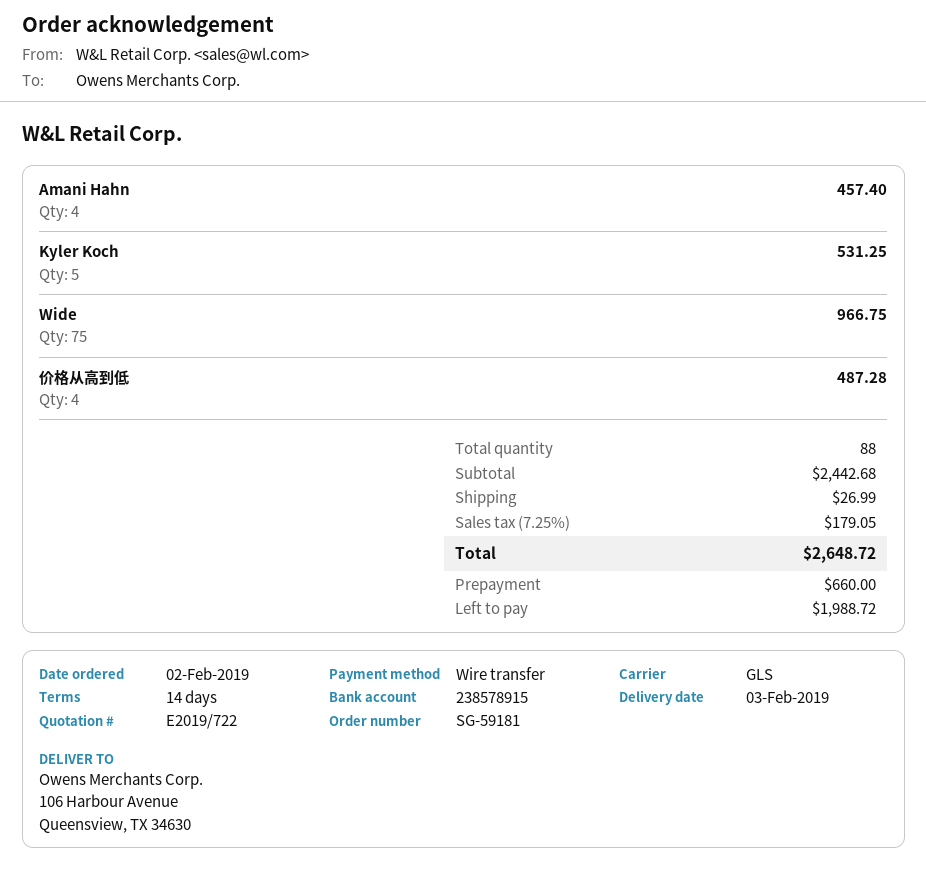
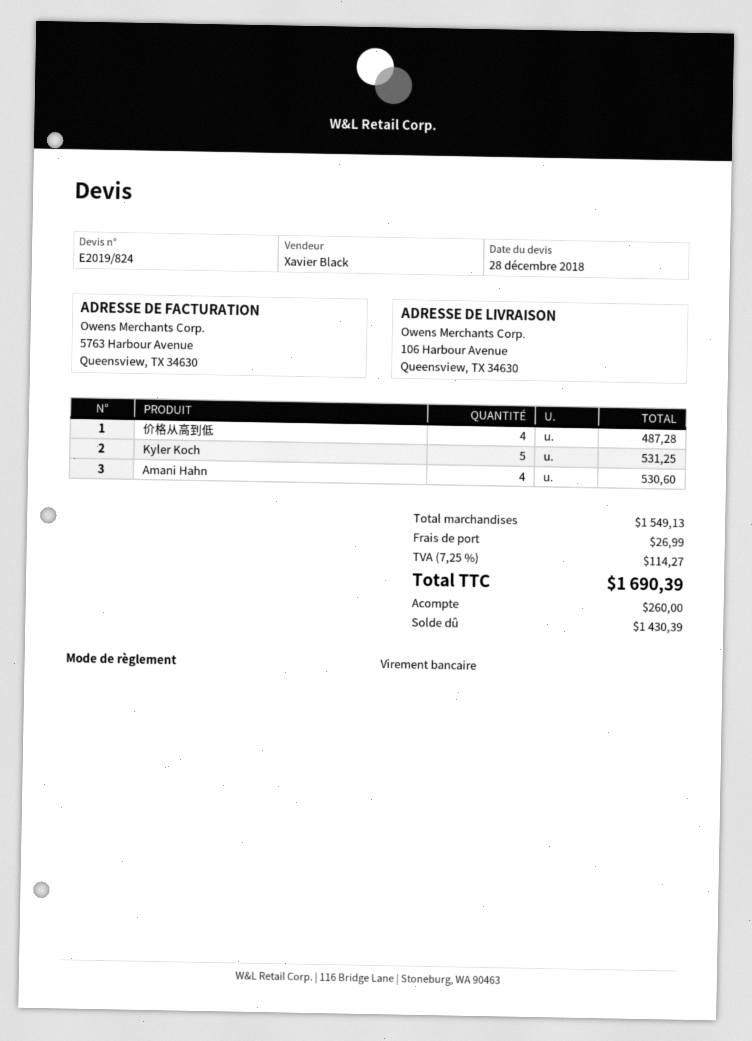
quote number: E2019/722 -> E2019/824
Amani Hahn: 4 for 457.40 -> 4 for 530.60
Wide: 75 for 966.75 -> none
subtotal: 2442.68 -> 1549.13
tax: 7.25% = 179.05 -> 7.25% = 114.27
total: 2648.72 -> 1690.39
deposit: 660.00 -> 260.00
balance: 1988.72 -> 1430.39

